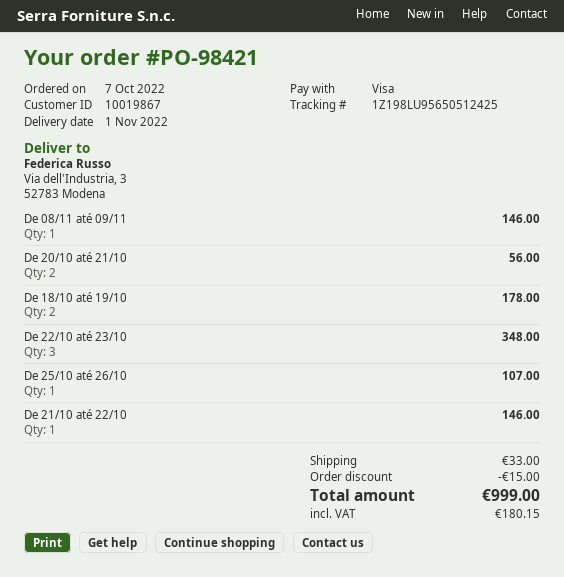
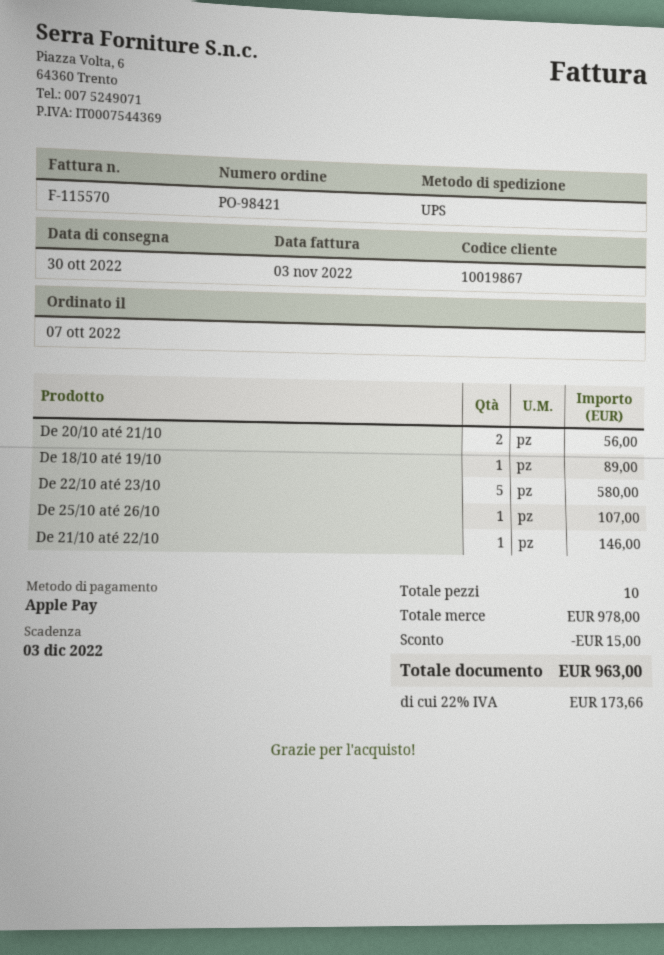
delivery date: 2022-11-01 -> 2022-10-30
payment method: Visa -> Apple Pay
De 08/11 até 09/11: 1 for 146.00 -> none
De 18/10 até 19/10: 2 for 178.00 -> 1 for 89.00
De 22/10 até 23/10: 3 for 348.00 -> 5 for 580.00
shipping: 33.00 -> none
tax: 180.15 -> 173.66
total: 999.00 -> 963.00

